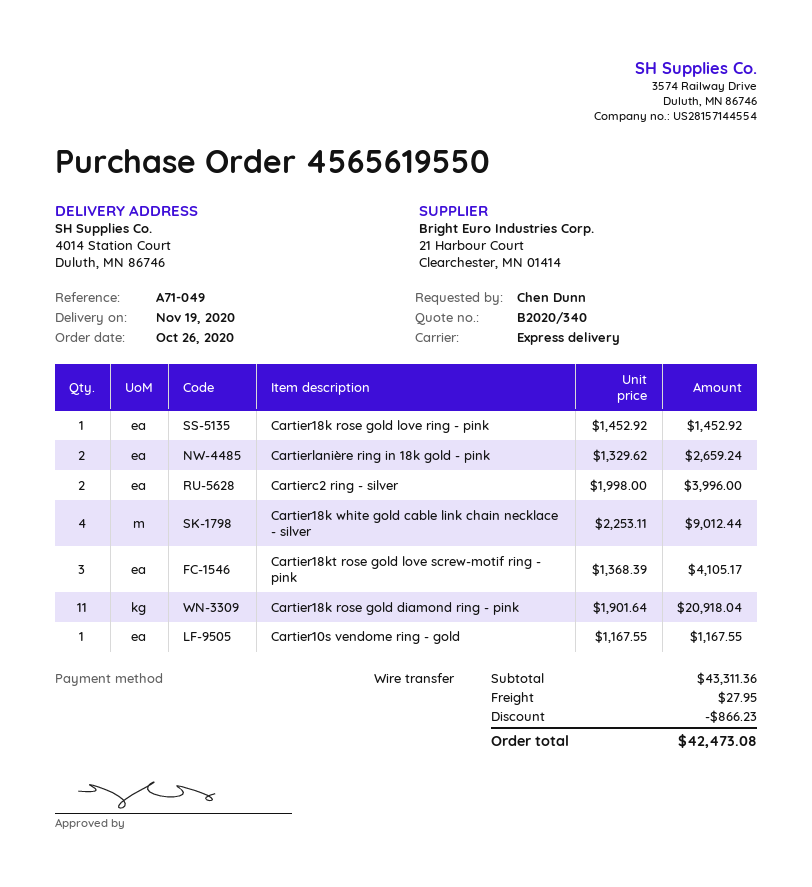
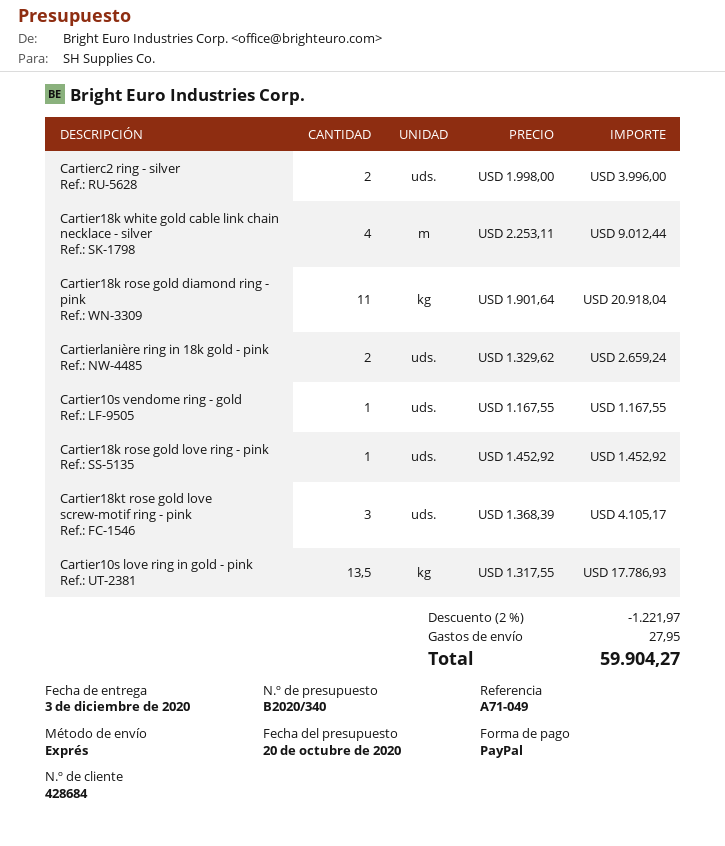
delivery date: 2020-11-19 -> 2020-12-03
payment method: bank transfer -> PayPal
Cartier10s love ring in gold - pink: none -> 13.5 x 1317.55 = 17786.93
discount: 866.23 -> 1221.97
total: 42473.08 -> 59904.27

